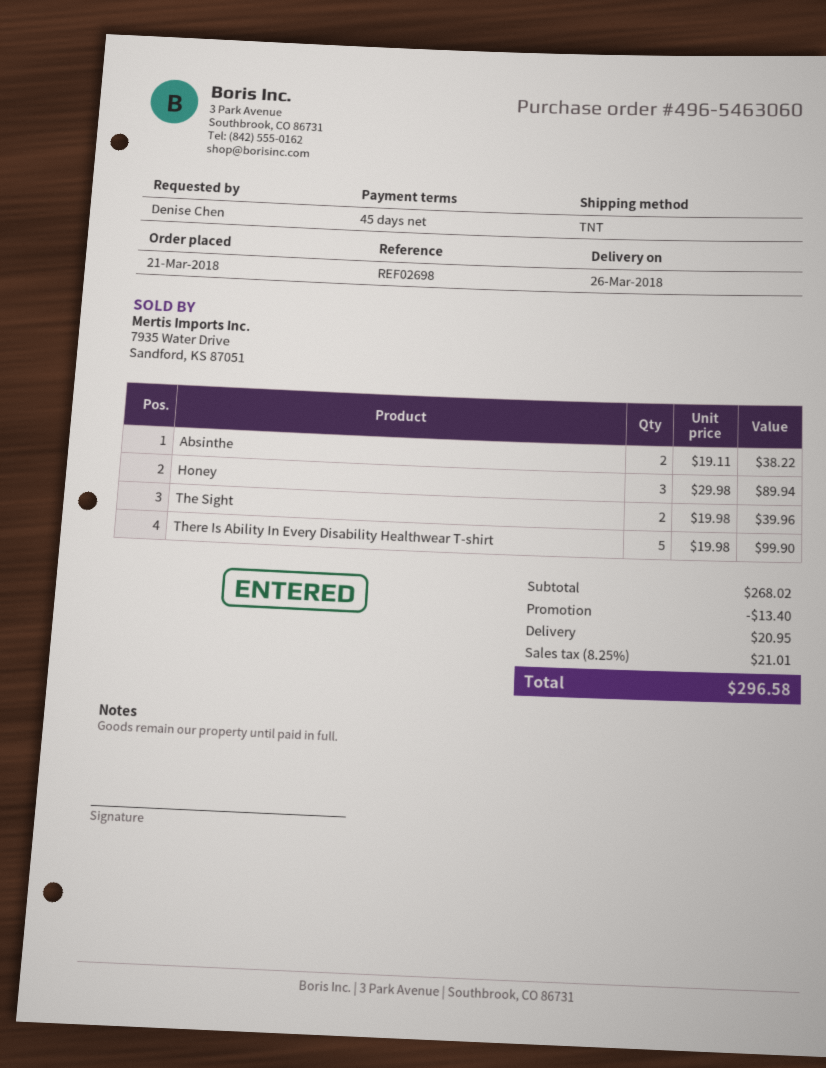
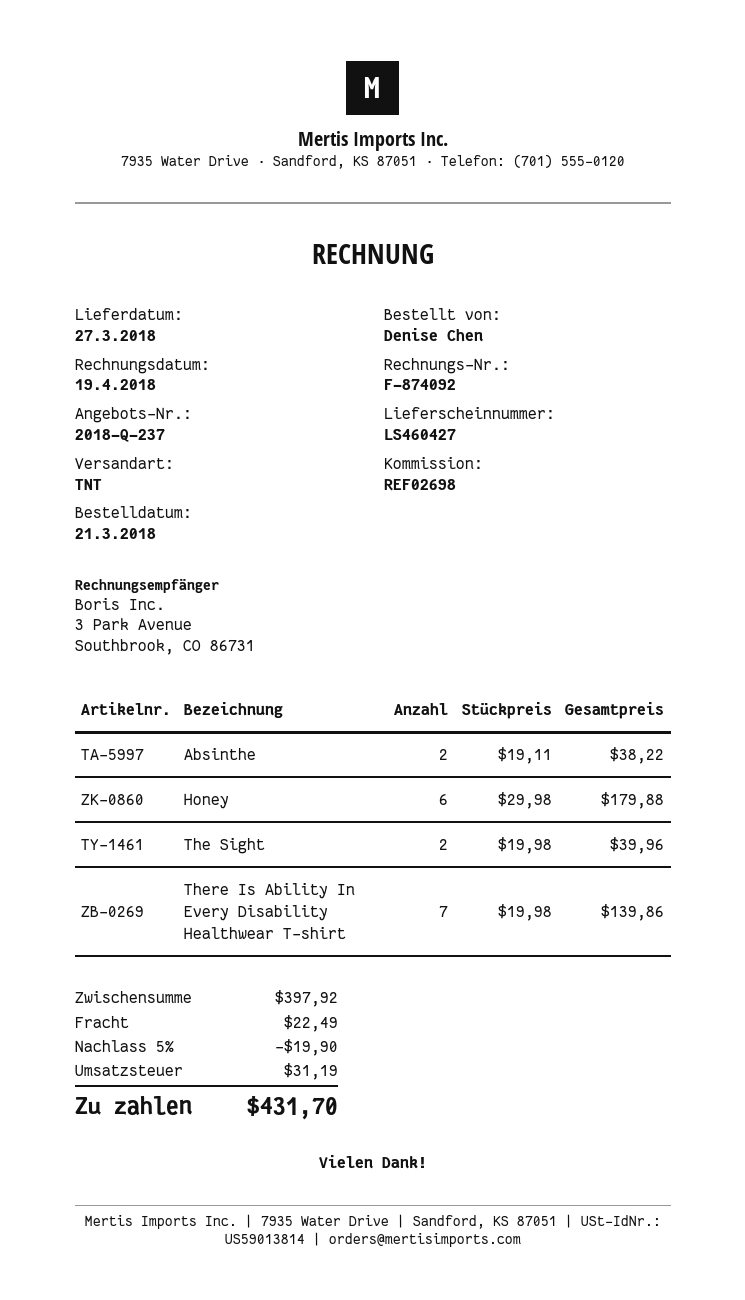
delivery date: 2018-03-26 -> 2018-03-27
Honey: 3 x 29.98 = 89.94 -> 6 x 29.98 = 179.88
There Is Ability In Every Disability Healthwear T-shirt: 5 x 19.98 = 99.90 -> 7 x 19.98 = 139.86
subtotal: 268.02 -> 397.92
discount: 13.40 -> 19.90
shipping: 20.95 -> 22.49
tax: 21.01 -> 31.19
total: 296.58 -> 431.70

